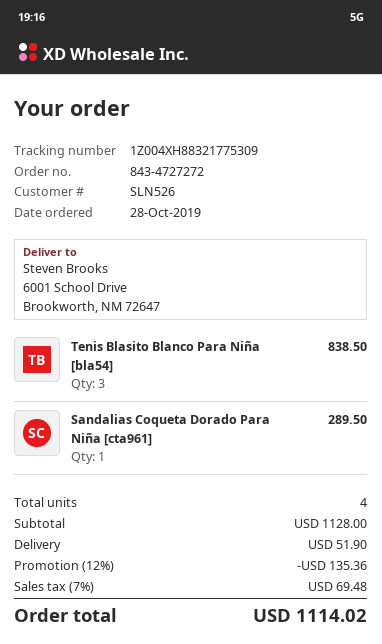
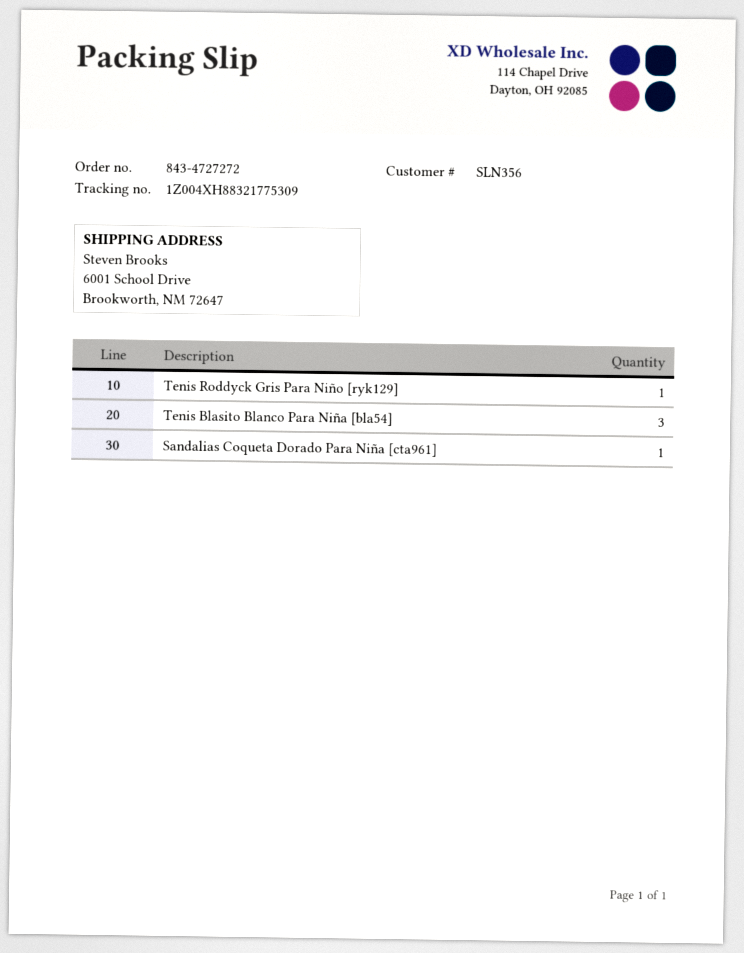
customer number: SLN526 -> SLN356
Tenis Roddyck Gris Para Niño [ryk129]: none -> 1

